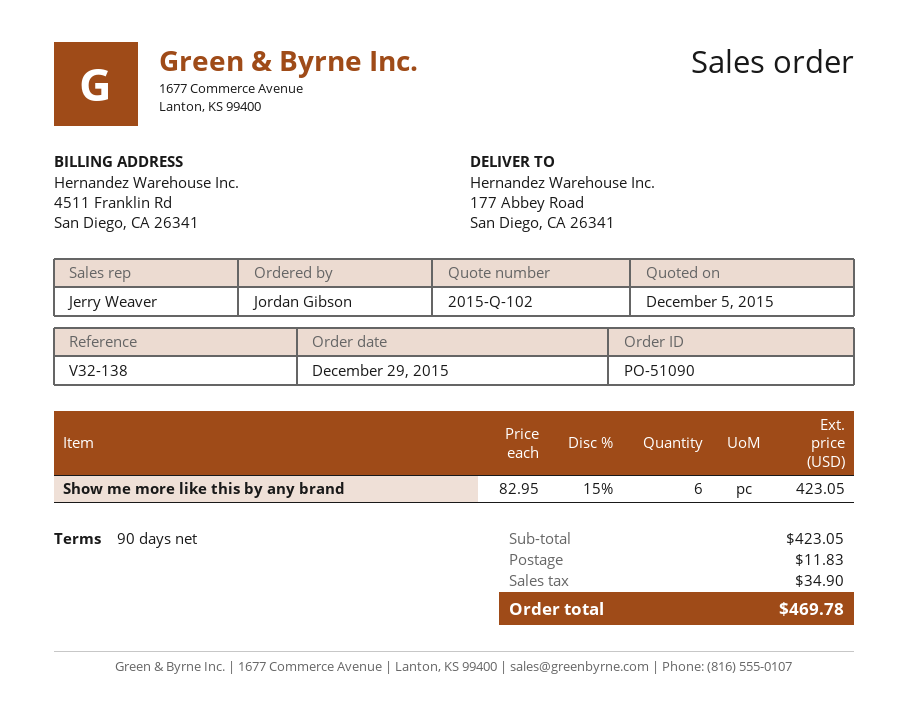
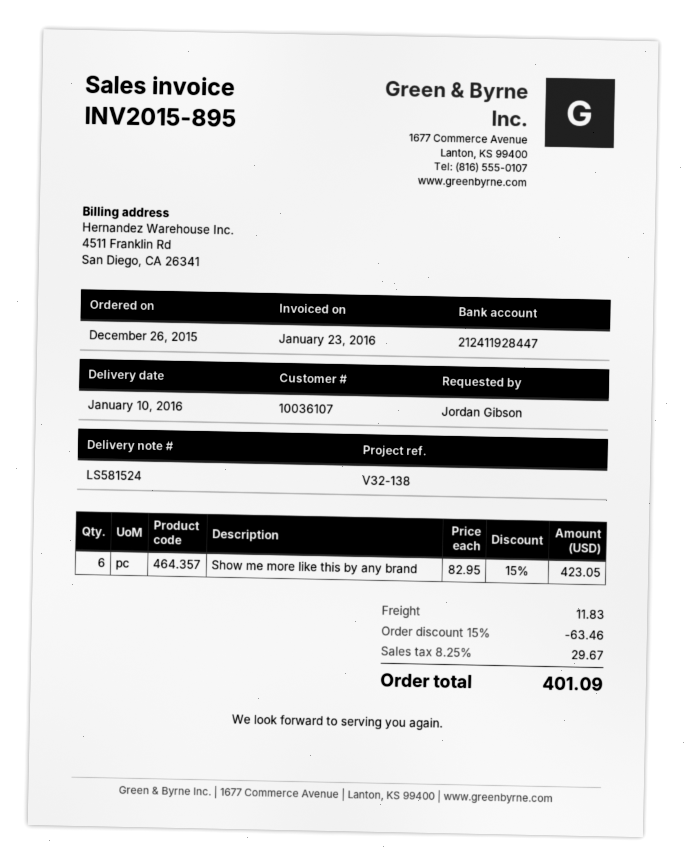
order date: 2015-12-29 -> 2015-12-26
discount: none -> 15% = 63.46
tax: 34.90 -> 29.67
total: 469.78 -> 401.09

